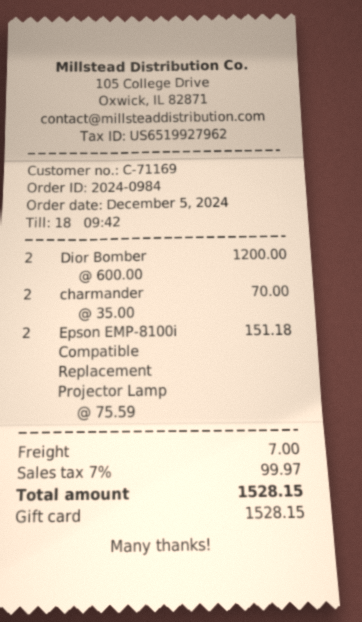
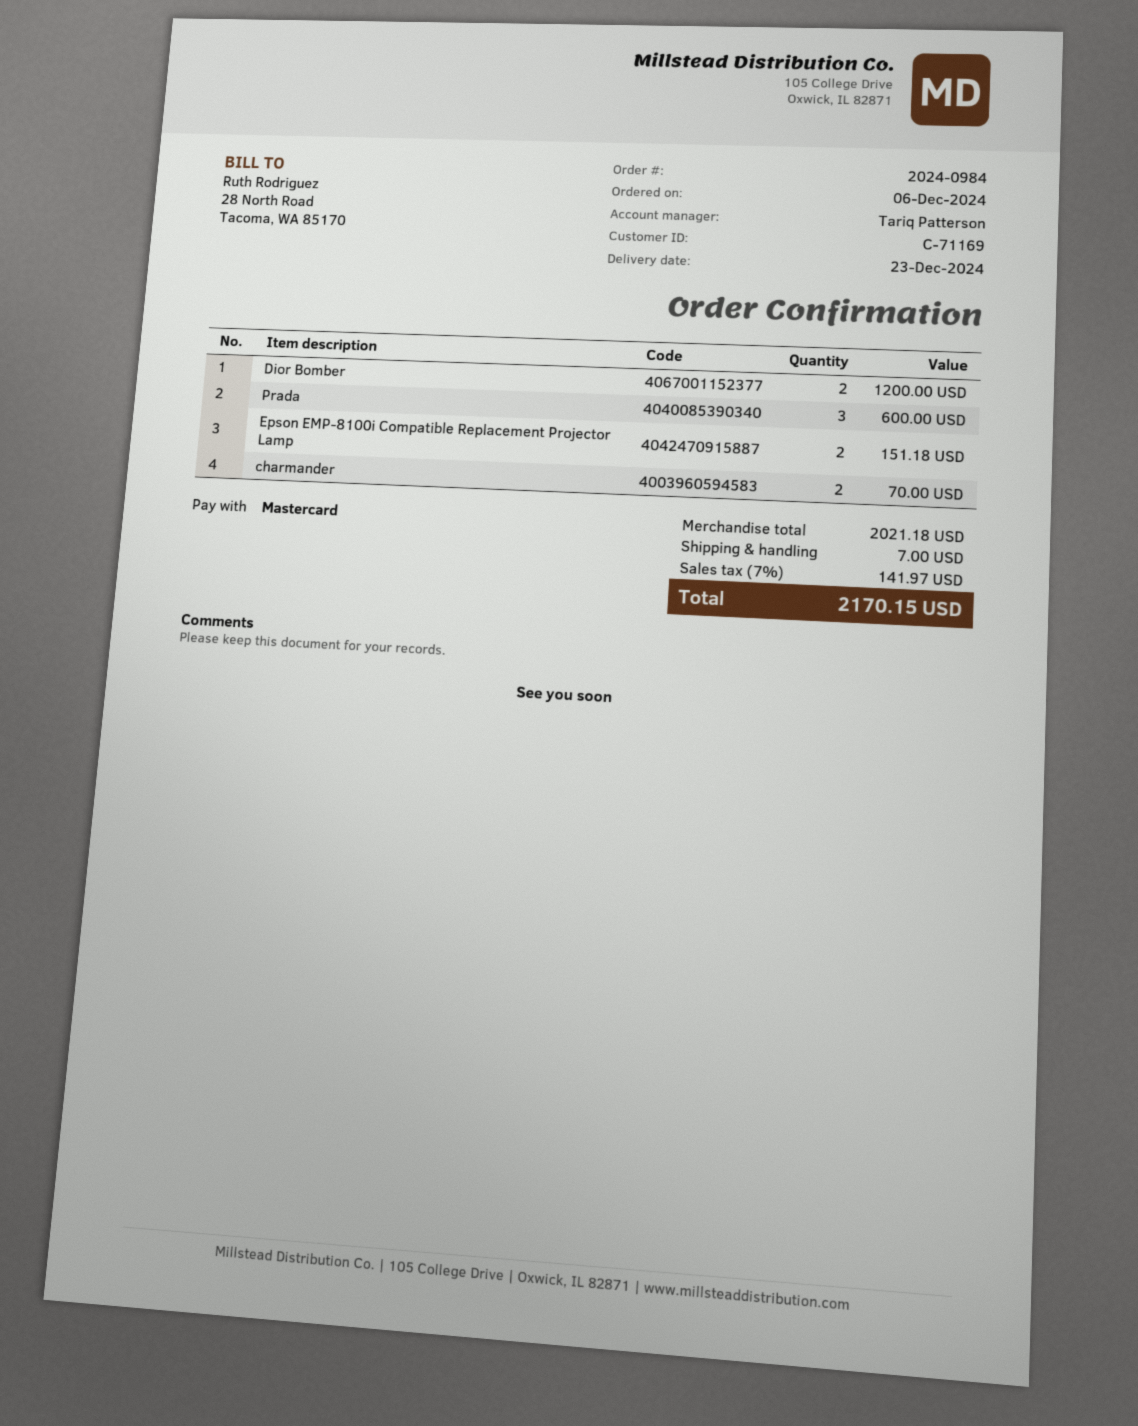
order date: 2024-12-05 -> 2024-12-06
payment method: gift card -> Mastercard
Prada: none -> 3 for 600.00
tax: 7% = 99.97 -> 7% = 141.97
total: 1528.15 -> 2170.15

